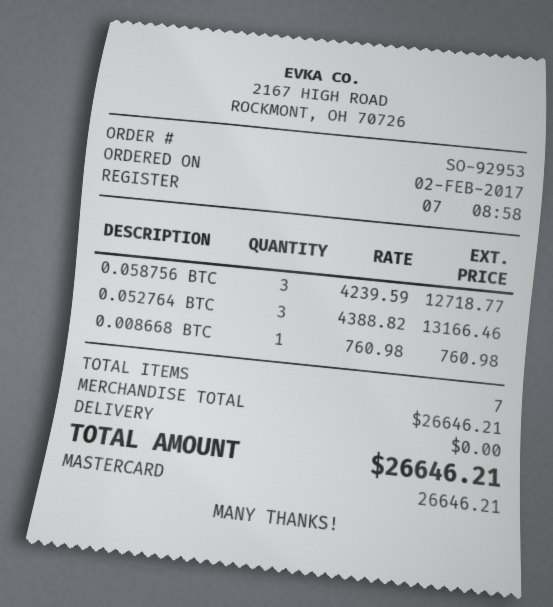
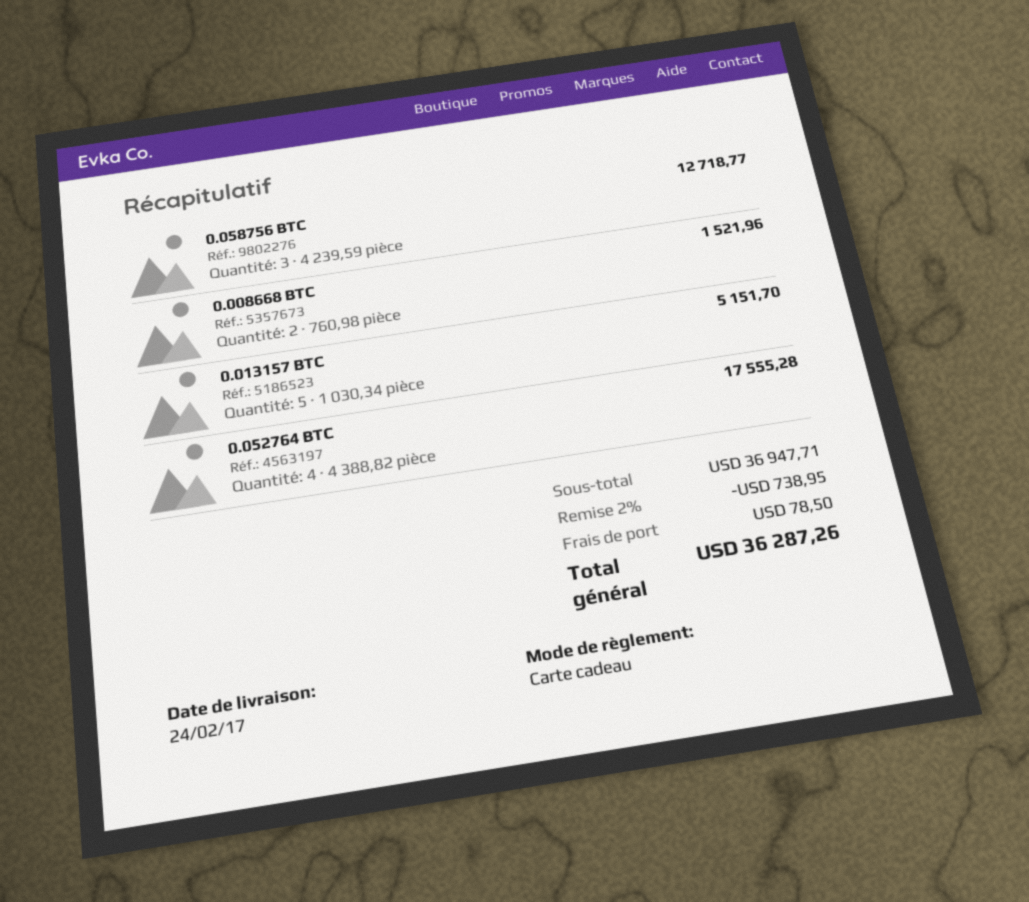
payment method: Mastercard -> gift card
0.052764 BTC: 3 x 4388.82 = 13166.46 -> 4 x 4388.82 = 17555.28
0.008668 BTC: 1 x 760.98 = 760.98 -> 2 x 760.98 = 1521.96
0.013157 BTC: none -> 5 x 1030.34 = 5151.70
subtotal: 26646.21 -> 36947.71
discount: none -> 2% = 738.95
shipping: 0.00 -> 78.50
total: 26646.21 -> 36287.26

